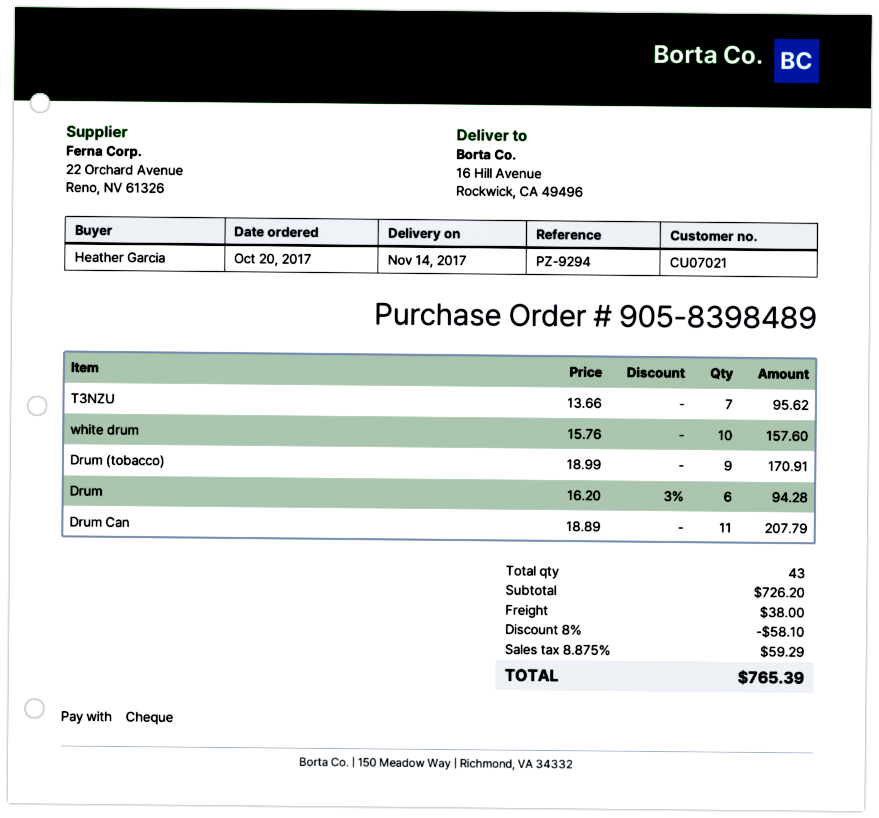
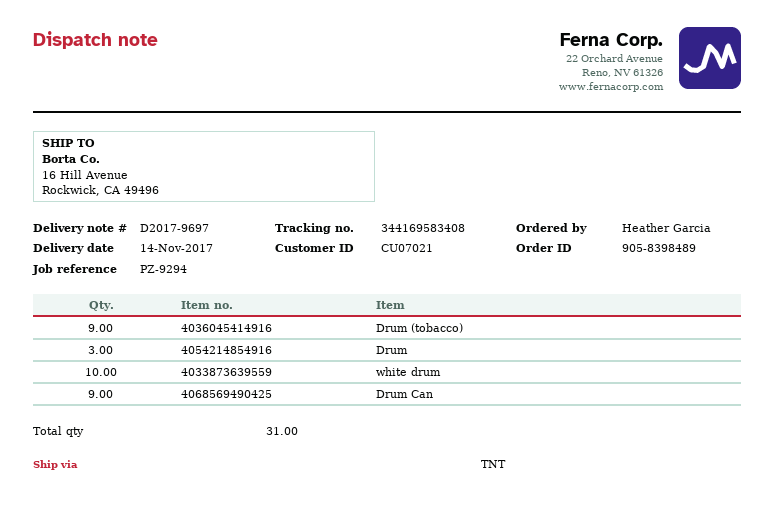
T3NZU: 7 -> none
Drum: 6 -> 3
Drum Can: 11 -> 9
total quantity: 43 -> 31

